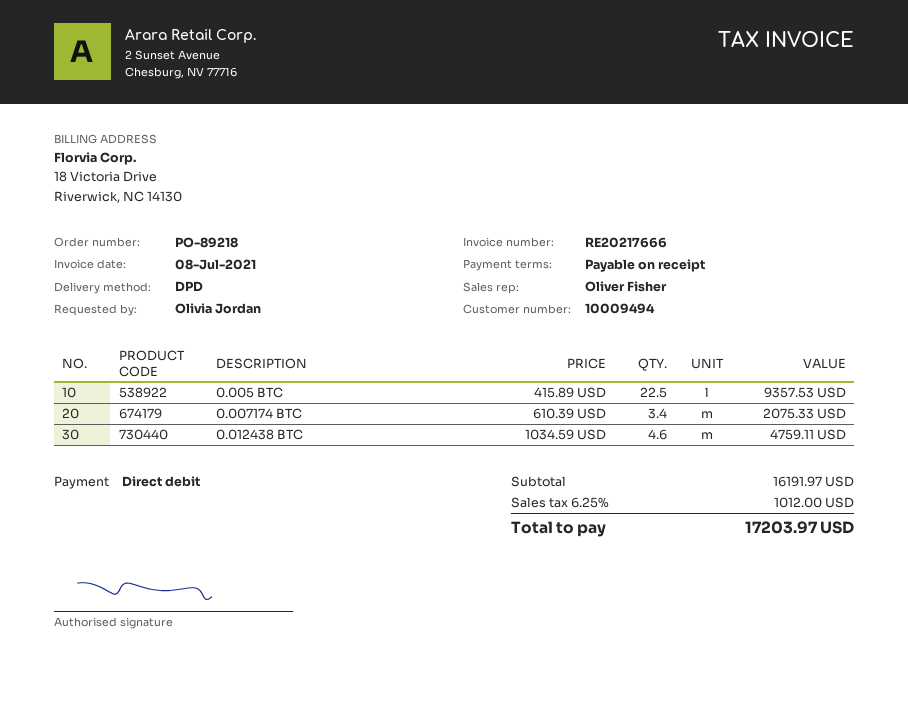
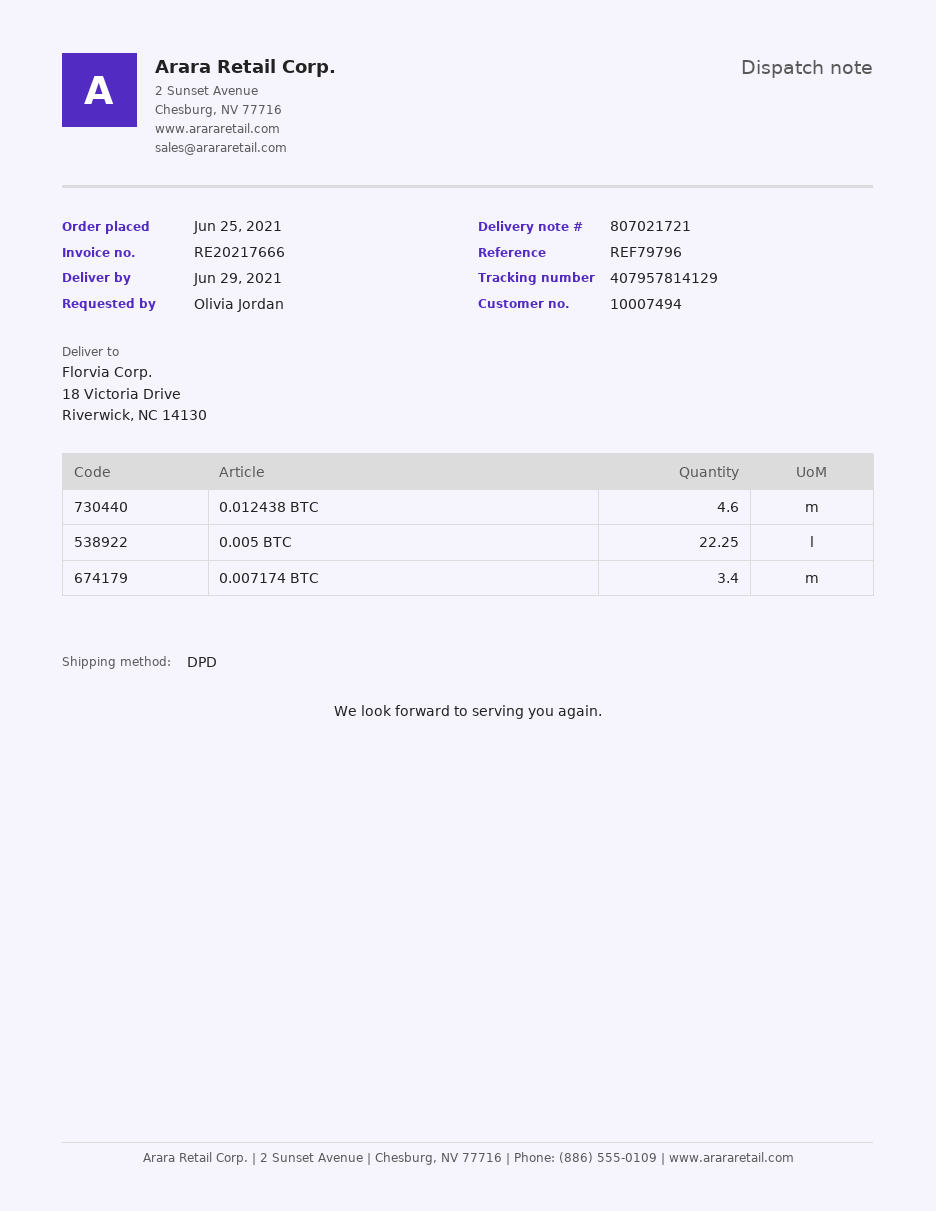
customer number: 10009494 -> 10007494
0.005 BTC: 22.5 -> 22.25

